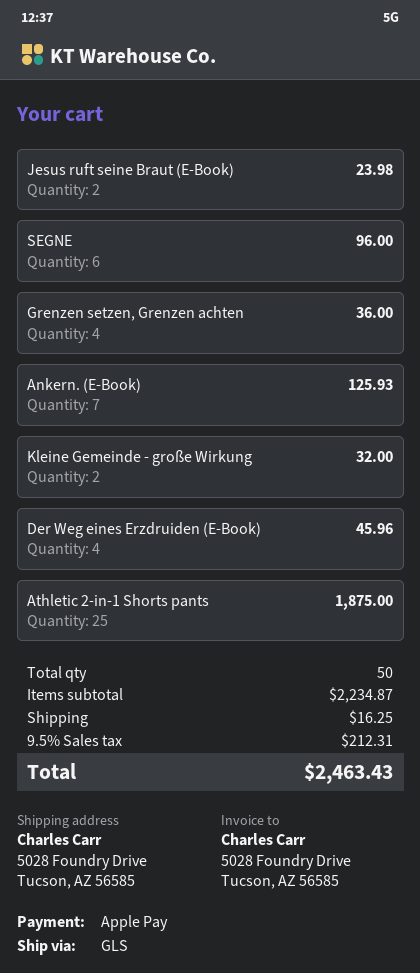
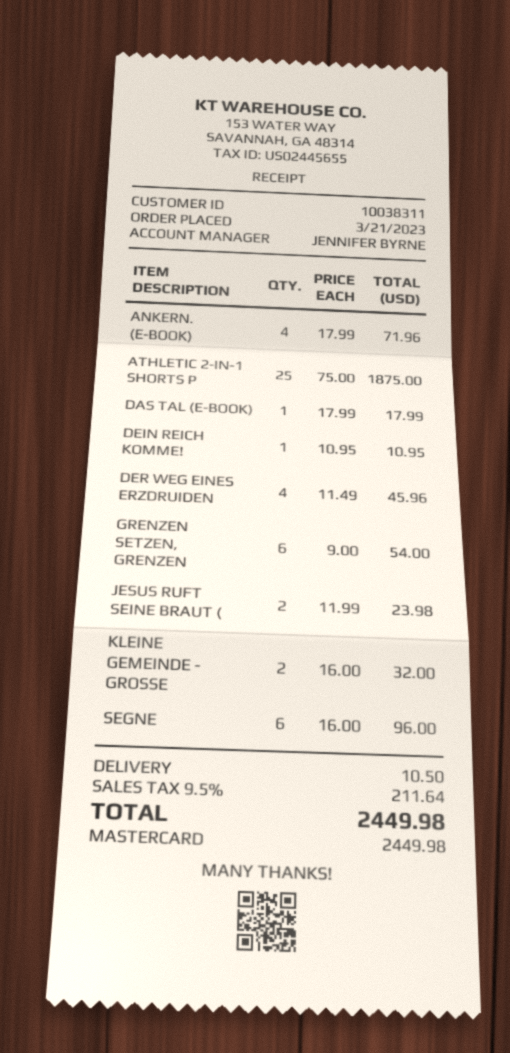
payment method: Apple Pay -> Mastercard
Grenzen setzen, Grenzen achten: 4 for 36.00 -> 6 for 54.00
Ankern. (E-Book): 7 for 125.93 -> 4 for 71.96
DAS TAL (E-BOOK): none -> 1 for 17.99
DEIN REICH KOMME!: none -> 1 for 10.95
shipping: 16.25 -> 10.50
tax: 9.5% = 212.31 -> 9.5% = 211.64
total: 2463.43 -> 2449.98

